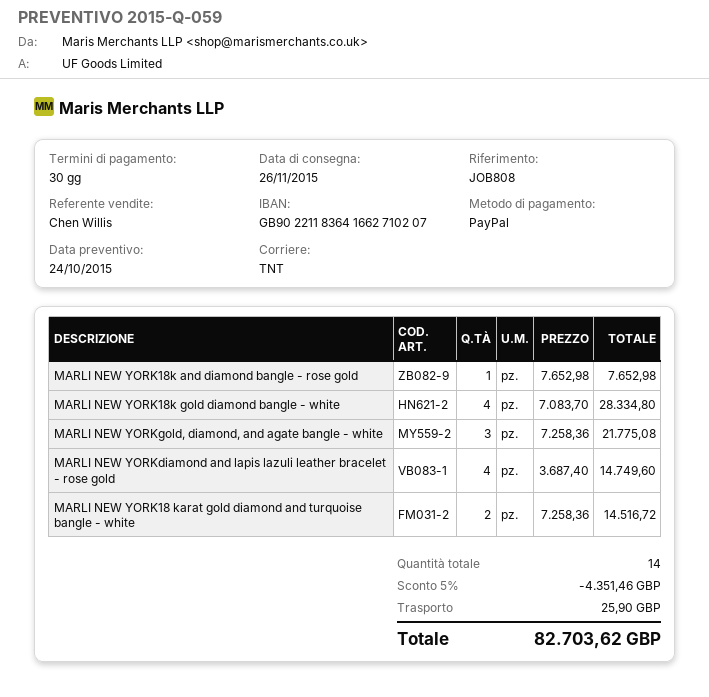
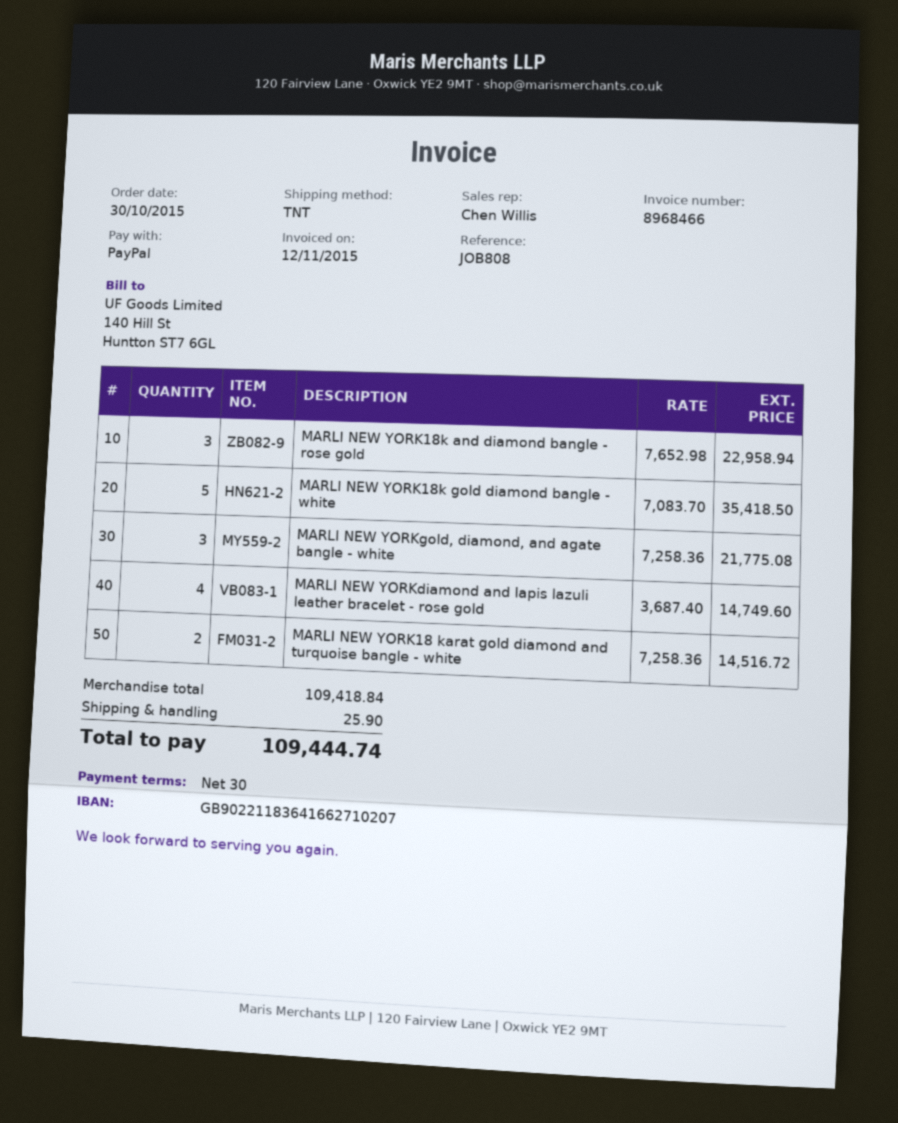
MARLI NEW YORK18k and diamond bangle - rose gold: 1 x 7652.98 = 7652.98 -> 3 x 7652.98 = 22958.94
MARLI NEW YORK18k gold diamond bangle - white: 4 x 7083.70 = 28334.80 -> 5 x 7083.70 = 35418.50
discount: 5% = 4351.46 -> none
total: 82703.62 -> 109444.74

